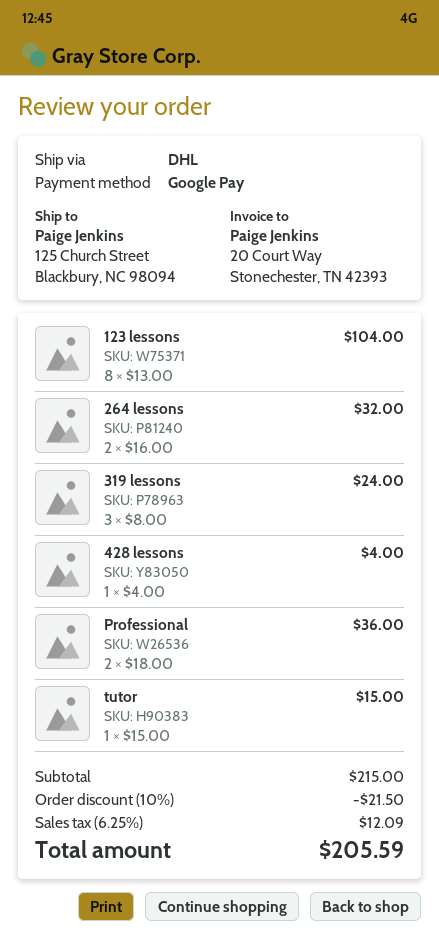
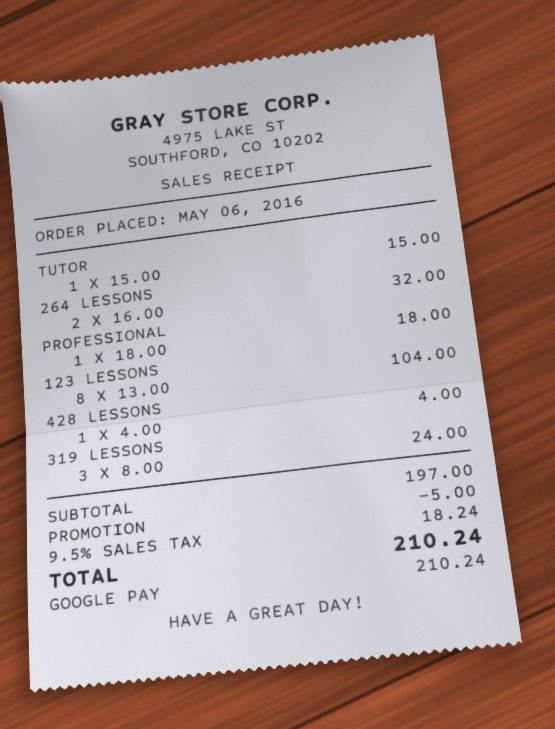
Professional: 2 x 18.00 = 36.00 -> 1 x 18.00 = 18.00
subtotal: 215.00 -> 197.00
discount: 21.50 -> 5.00
tax: 6.25% = 12.09 -> 9.5% = 18.24
total: 205.59 -> 210.24

